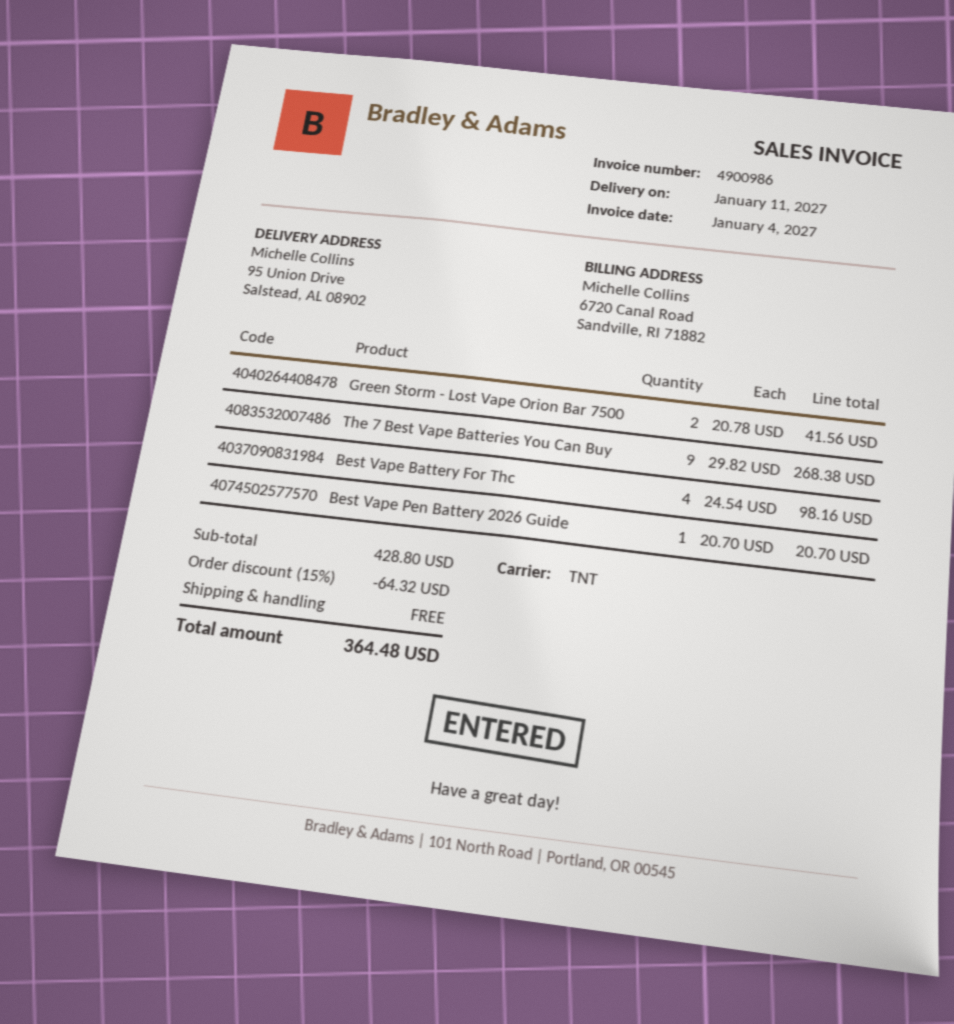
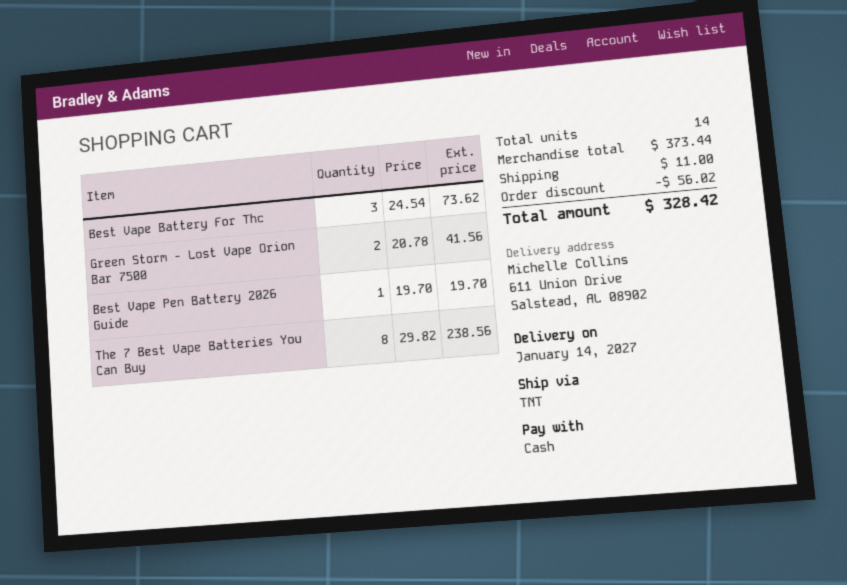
delivery date: 2027-01-11 -> 2027-01-14
ship to: 95 Union Drive, Salstead, AL 08902 -> 611 Union Drive, Salstead, AL 08902
The 7 Best Vape Batteries You Can Buy: 9 x 29.82 = 268.38 -> 8 x 29.82 = 238.56
Best Vape Battery For Thc: 4 x 24.54 = 98.16 -> 3 x 24.54 = 73.62
Best Vape Pen Battery 2026 Guide: 1 x 20.70 = 20.70 -> 1 x 19.70 = 19.70
subtotal: 428.80 -> 373.44
discount: 64.32 -> 56.02
shipping: 0.00 -> 11.00
total: 364.48 -> 328.42

